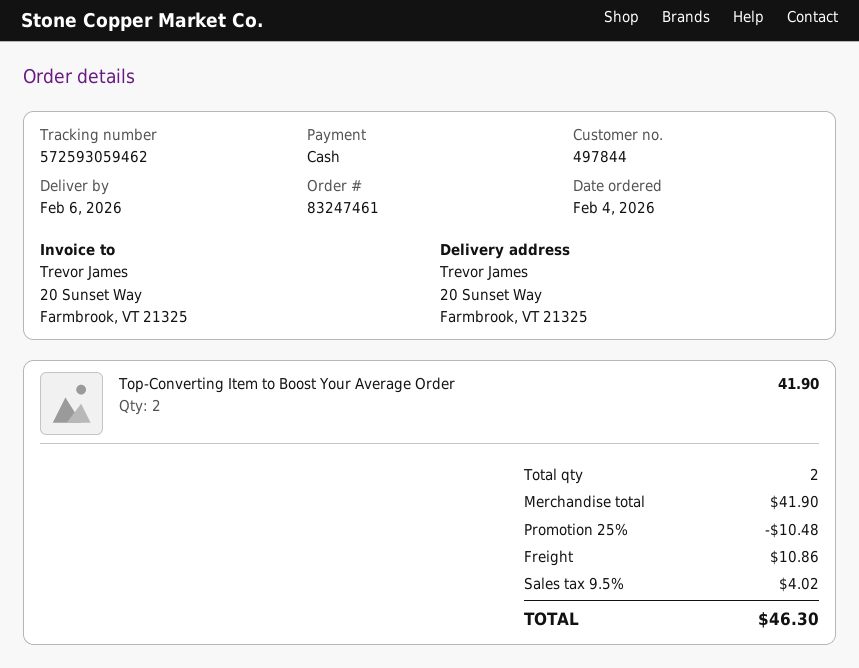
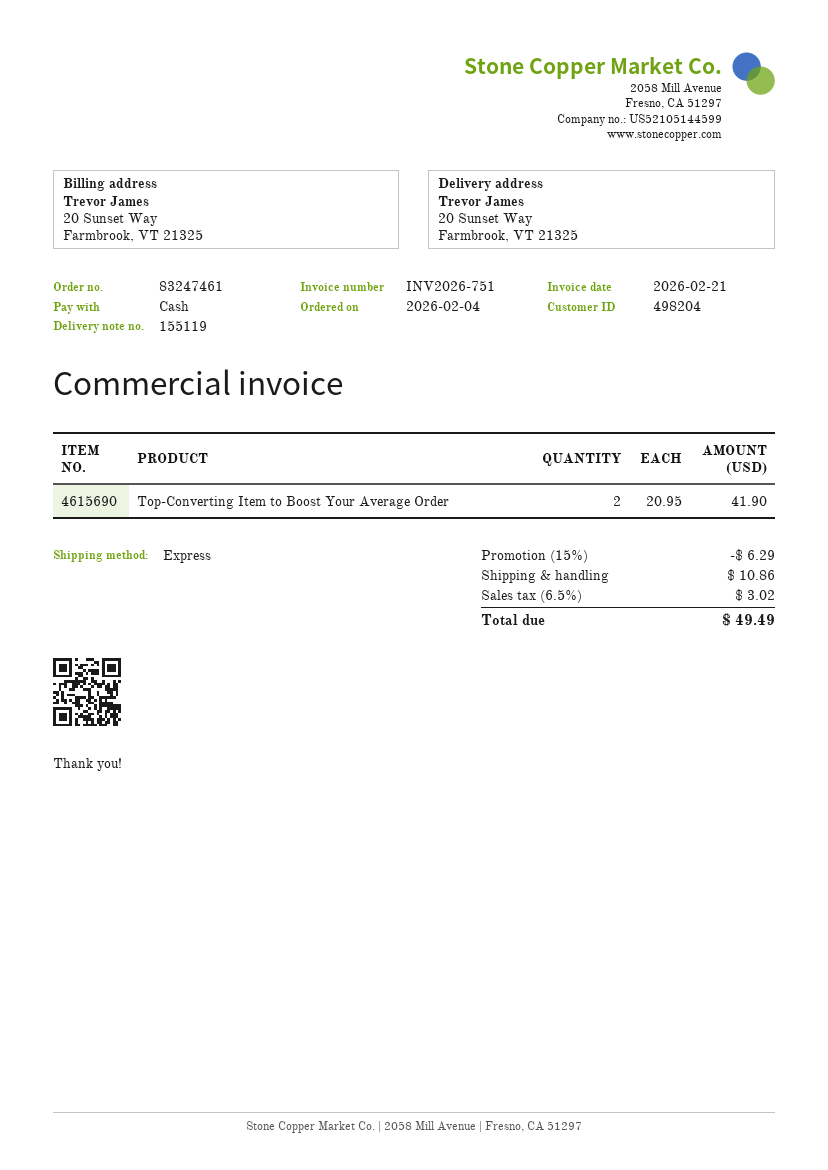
customer number: 497844 -> 498204
discount: 25% = 10.48 -> 15% = 6.29
tax: 9.5% = 4.02 -> 6.5% = 3.02
total: 46.30 -> 49.49

